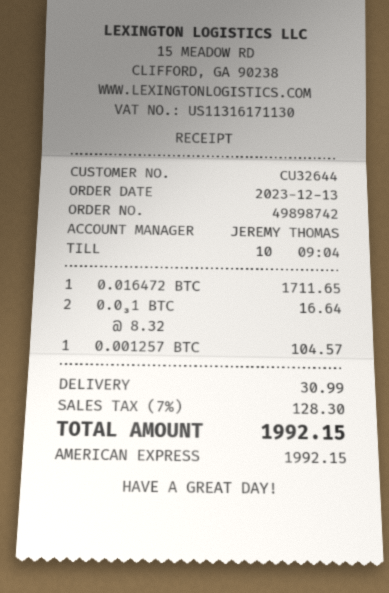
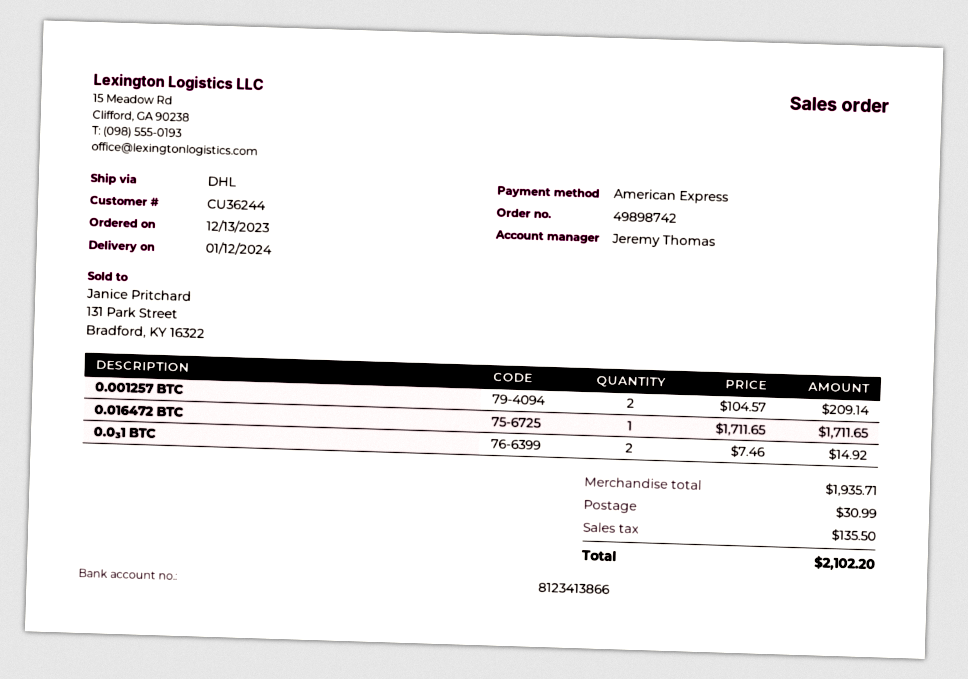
customer number: CU32644 -> CU36244
0.0₃1 BTC: 2 x 8.32 = 16.64 -> 2 x 7.46 = 14.92
0.001257 BTC: 1 x 104.57 = 104.57 -> 2 x 104.57 = 209.14
tax: 128.30 -> 135.50
total: 1992.15 -> 2102.20

